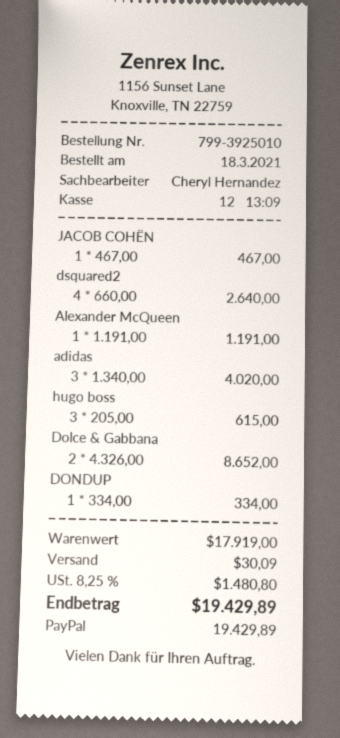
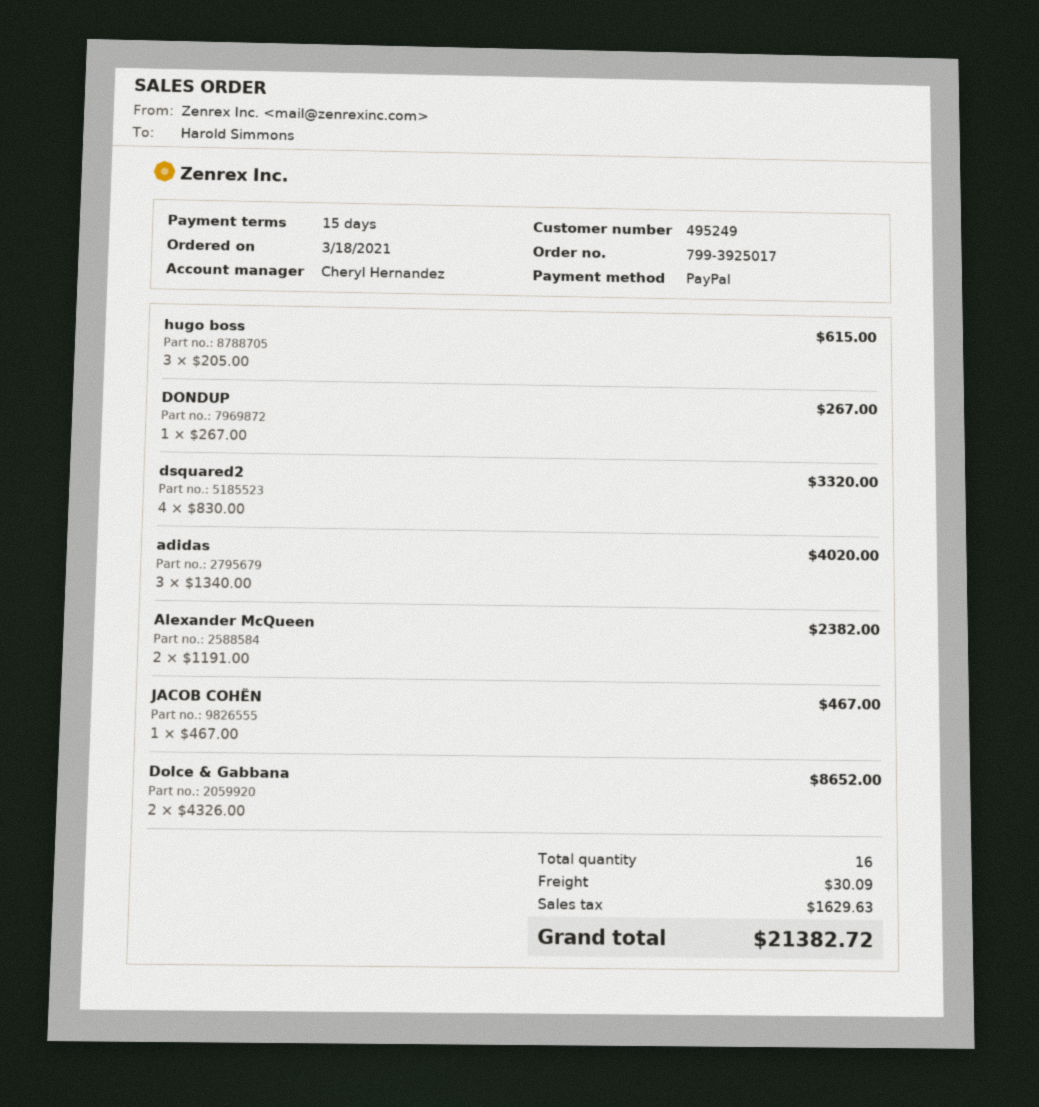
order number: 799-3925010 -> 799-3925017
dsquared2: 4 x 660.00 = 2640.00 -> 4 x 830.00 = 3320.00
Alexander McQueen: 1 x 1191.00 = 1191.00 -> 2 x 1191.00 = 2382.00
DONDUP: 1 x 334.00 = 334.00 -> 1 x 267.00 = 267.00
tax: 1480.80 -> 1629.63
total: 19429.89 -> 21382.72

